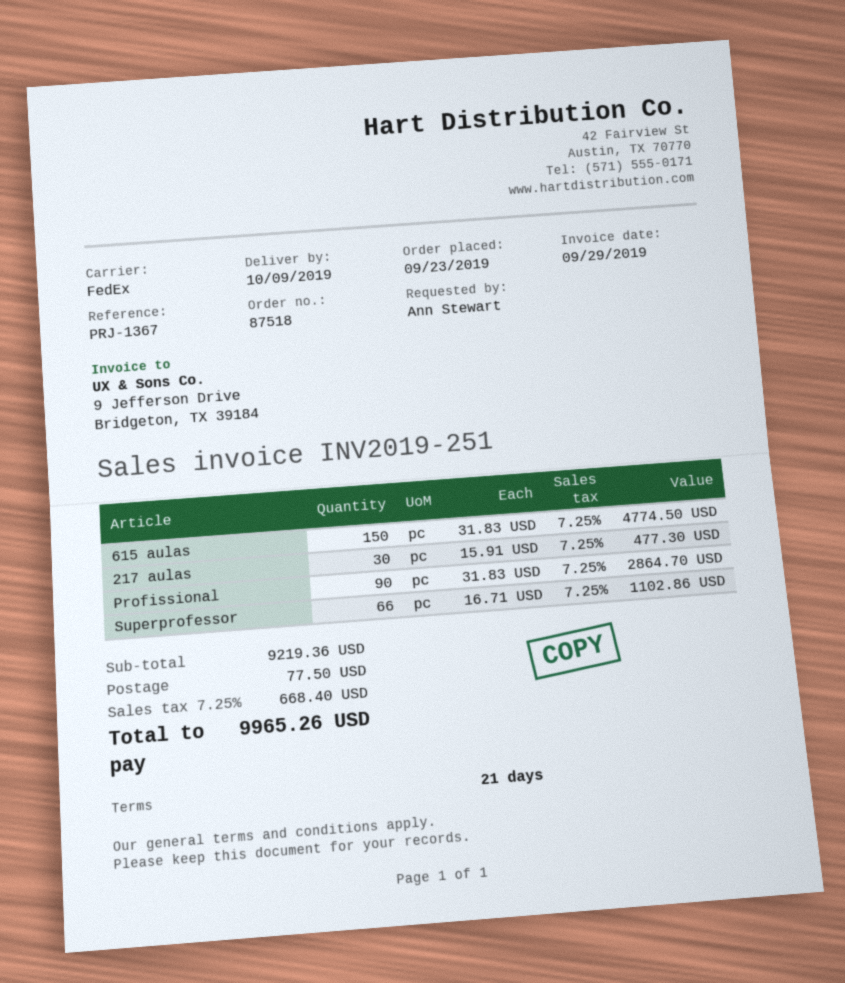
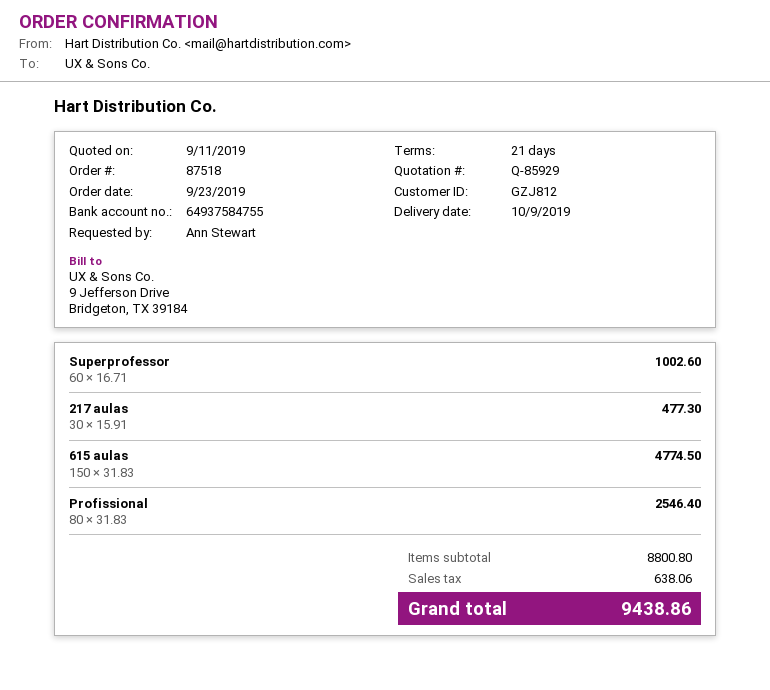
Profissional: 90 x 31.83 = 2864.70 -> 80 x 31.83 = 2546.40
Superprofessor: 66 x 16.71 = 1102.86 -> 60 x 16.71 = 1002.60
subtotal: 9219.36 -> 8800.80
shipping: 77.50 -> none
tax: 668.40 -> 638.06
total: 9965.26 -> 9438.86

